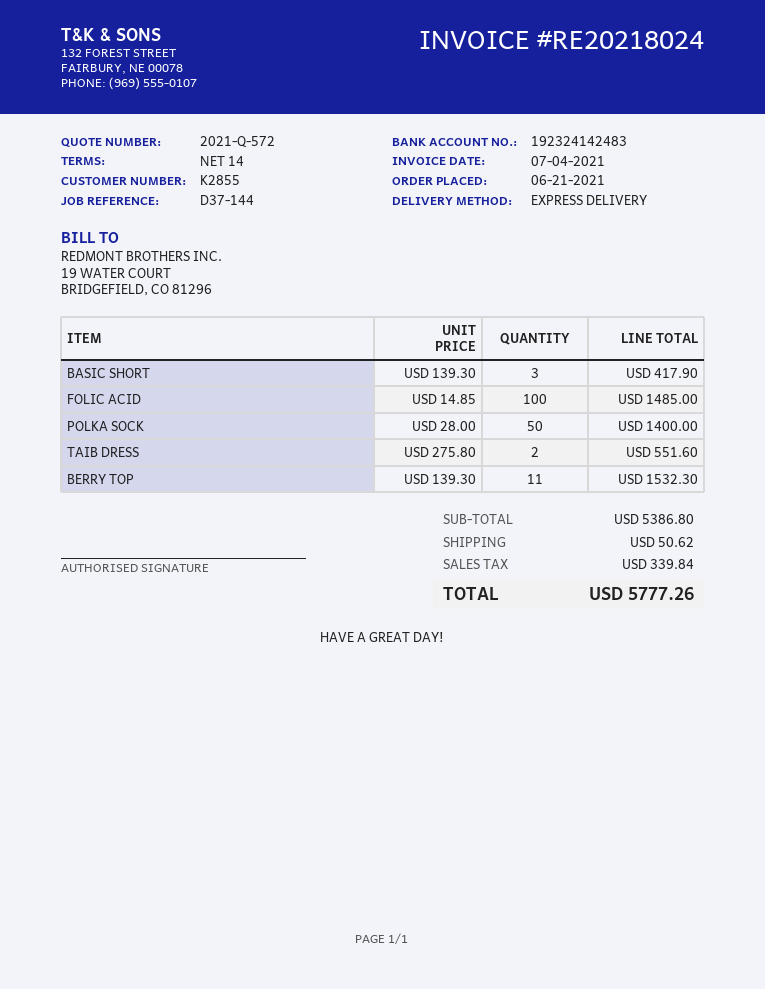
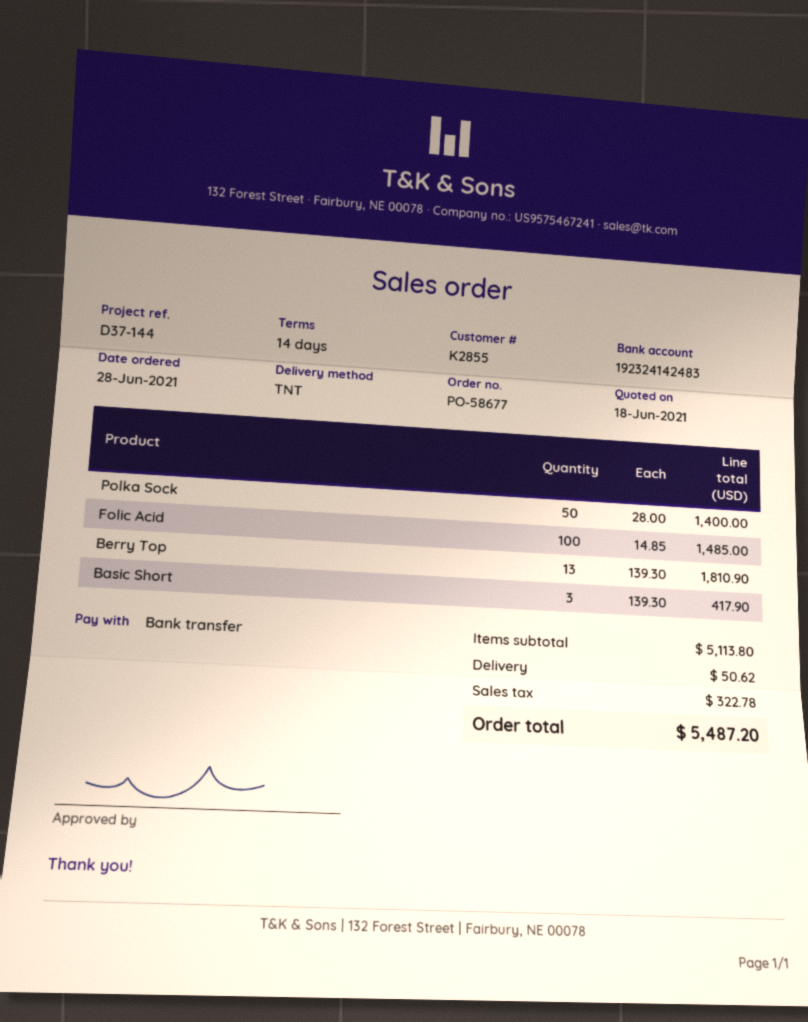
order date: 2021-06-21 -> 2021-06-28
shipping method: express -> TNT
TAIB DRESS: 2 x 275.80 = 551.60 -> none
BERRY TOP: 11 x 139.30 = 1532.30 -> 13 x 139.30 = 1810.90
subtotal: 5386.80 -> 5113.80
tax: 339.84 -> 322.78
total: 5777.26 -> 5487.20

